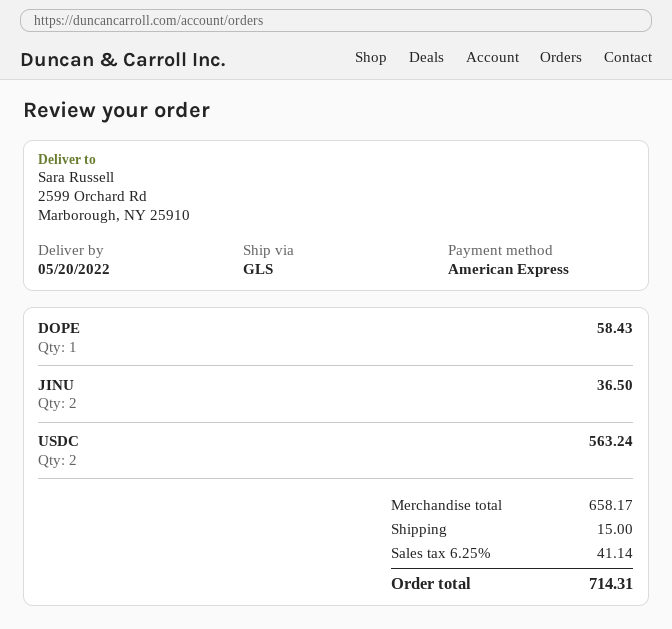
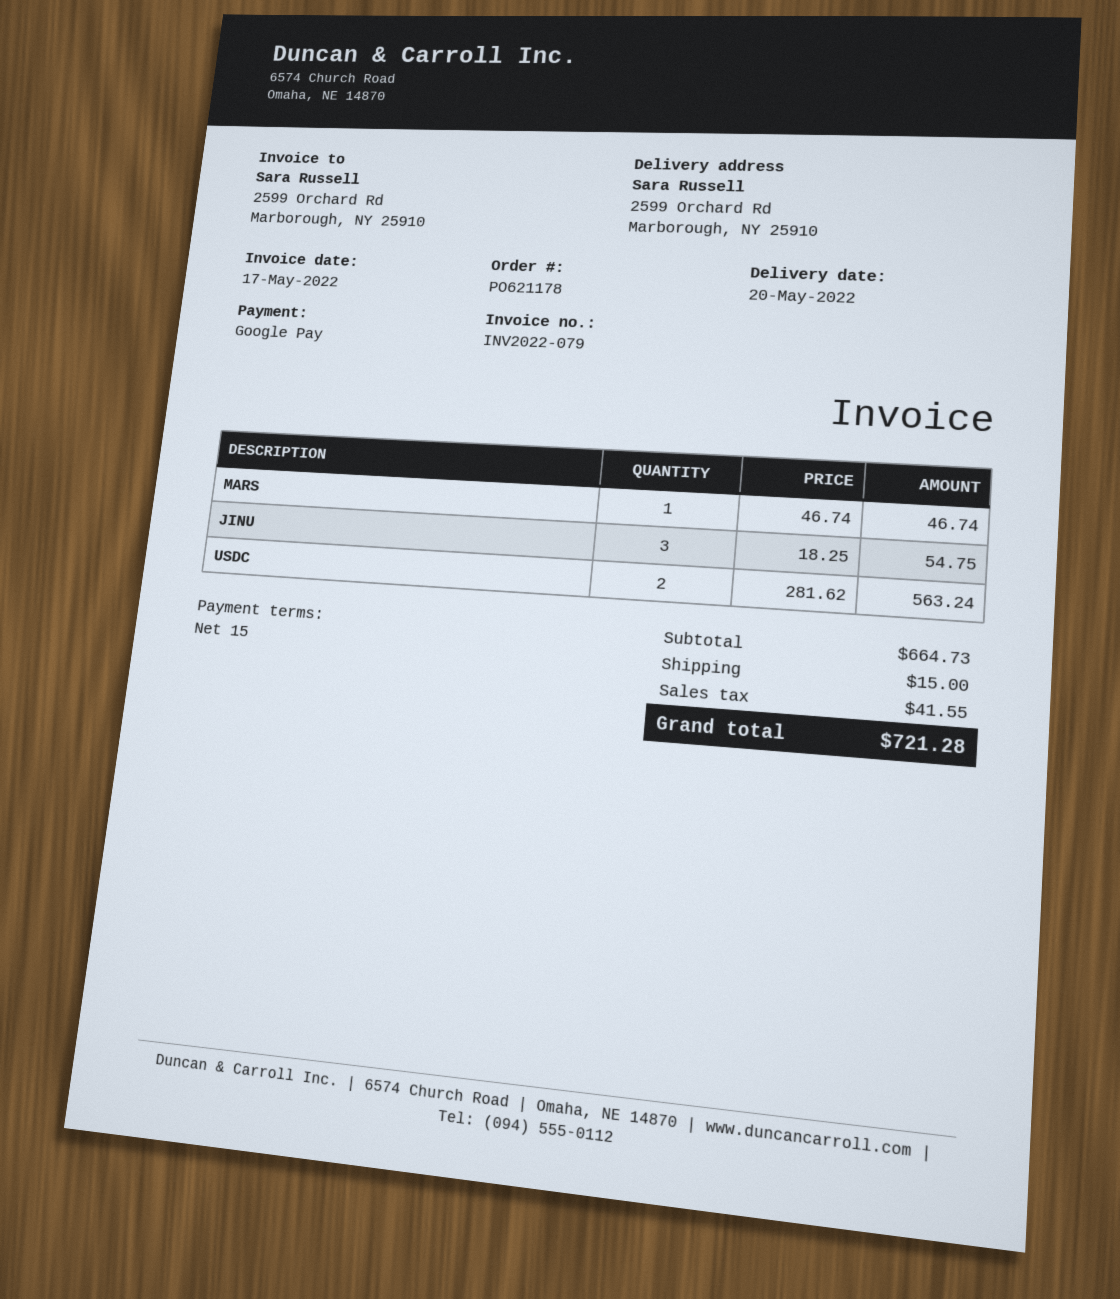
payment method: American Express -> Google Pay
DOPE: 1 for 58.43 -> none
JINU: 2 for 36.50 -> 3 for 54.75
MARS: none -> 1 for 46.74
subtotal: 658.17 -> 664.73
tax: 41.14 -> 41.55
total: 714.31 -> 721.28

